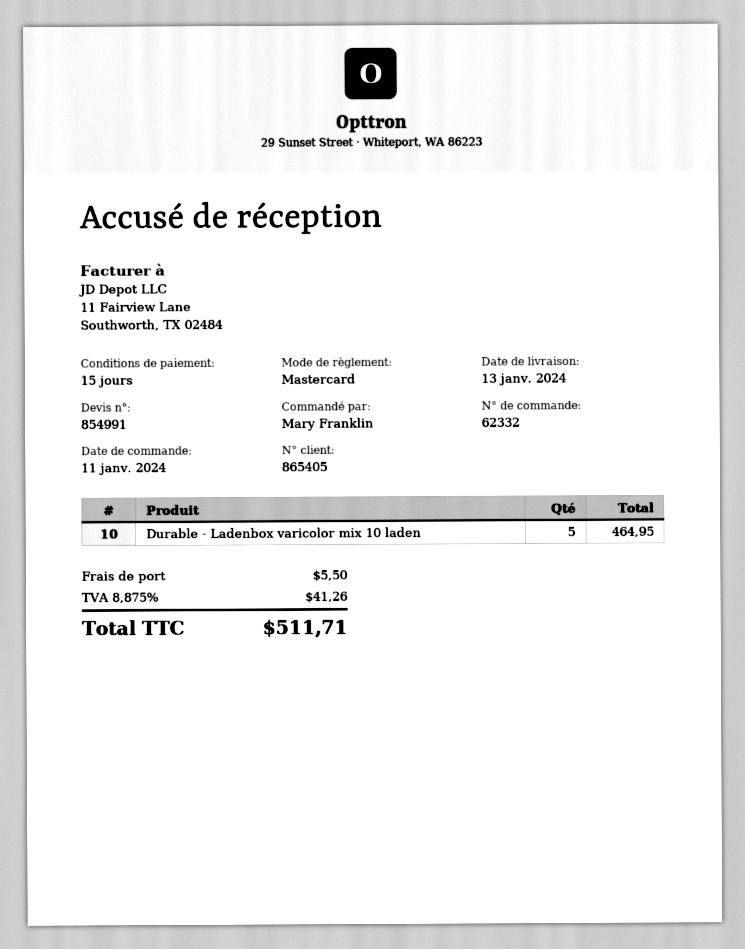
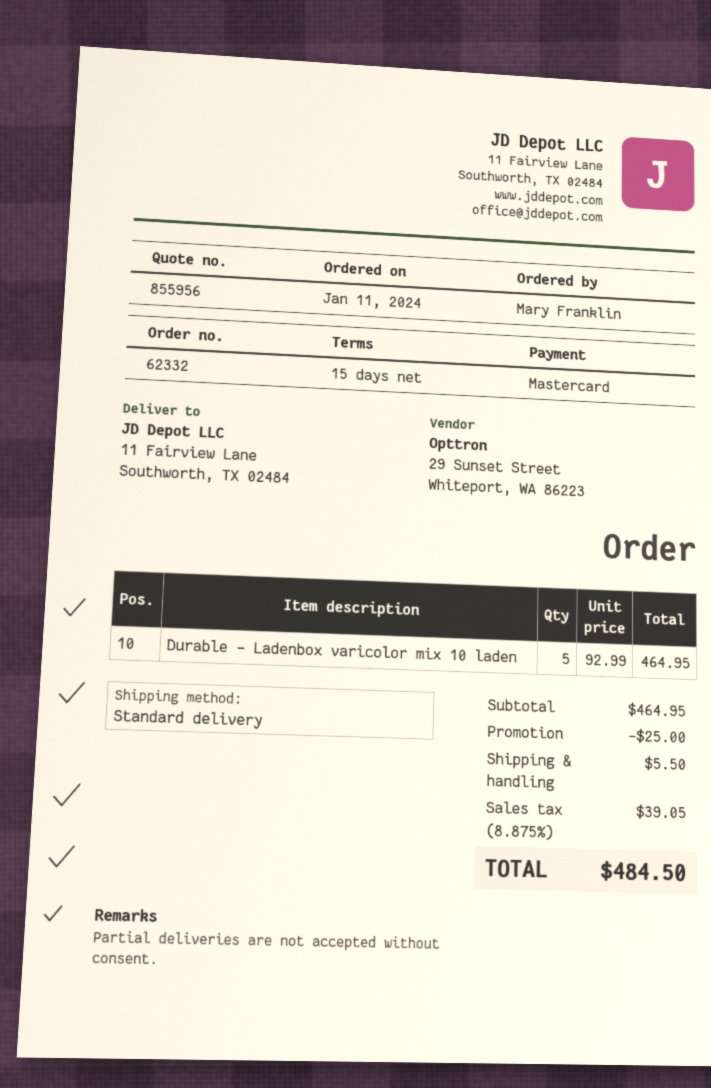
quote number: 854991 -> 855956
discount: none -> 25.00
tax: 8.875% = 41.26 -> 8.875% = 39.05
total: 511.71 -> 484.50

